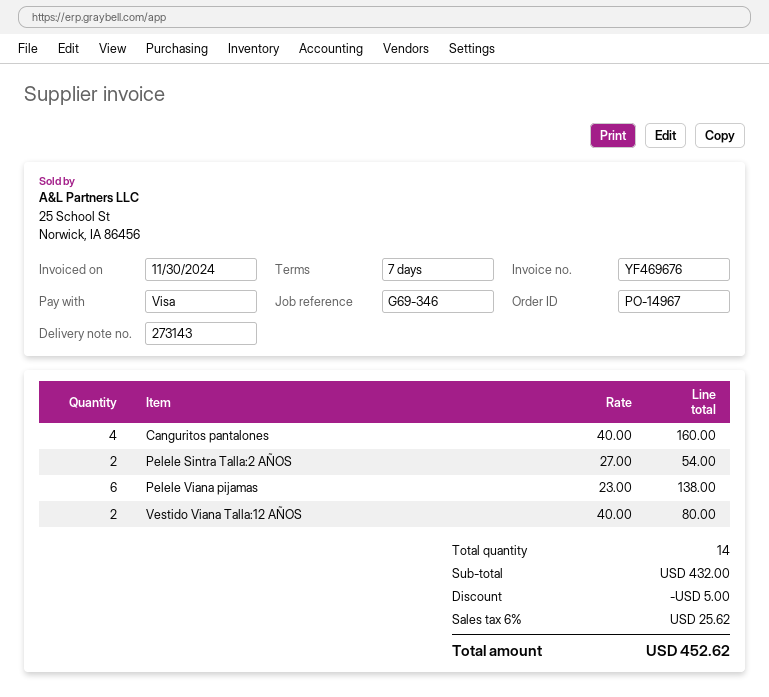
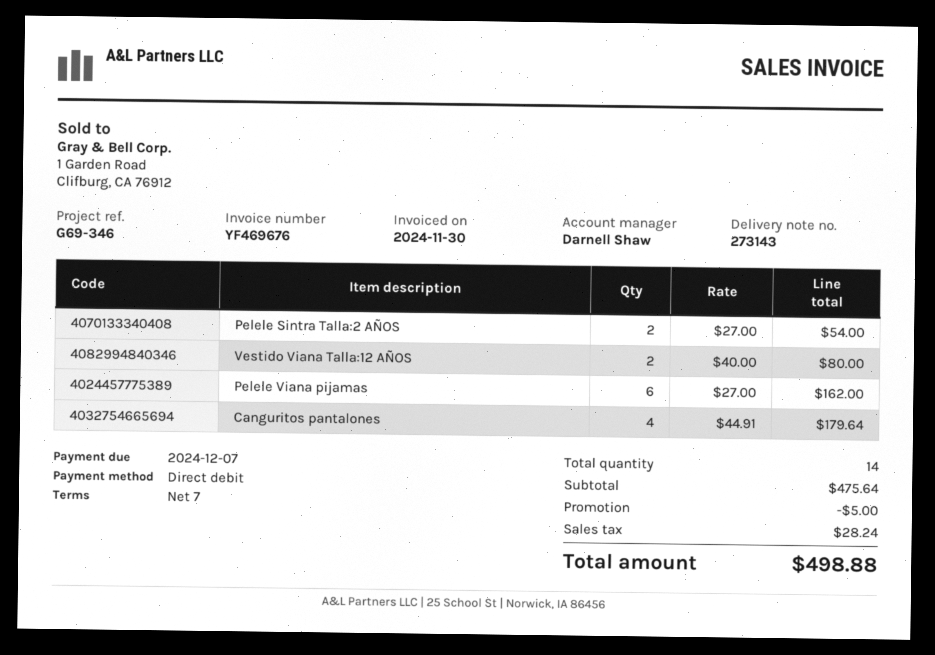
payment method: Visa -> direct debit
Canguritos pantalones: 4 x 40.00 = 160.00 -> 4 x 44.91 = 179.64
Pelele Viana pijamas: 6 x 23.00 = 138.00 -> 6 x 27.00 = 162.00
subtotal: 432.00 -> 475.64
tax: 25.62 -> 28.24
total: 452.62 -> 498.88

